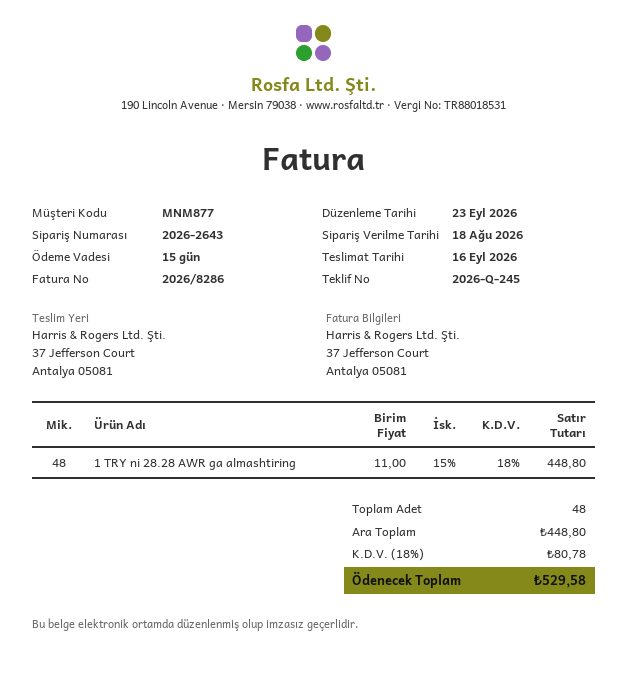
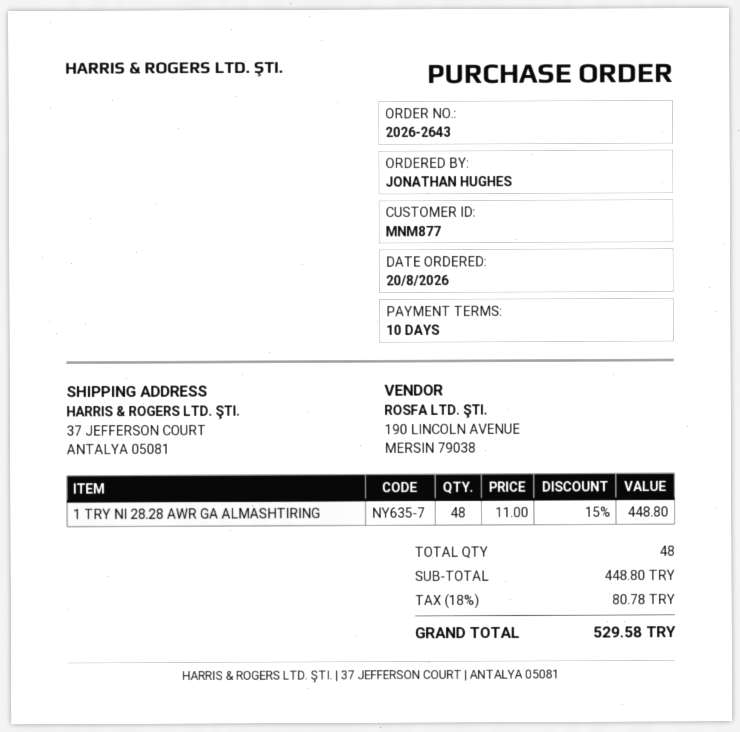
order date: 2026-08-18 -> 2026-08-20
payment terms: 15 days -> 10 days

